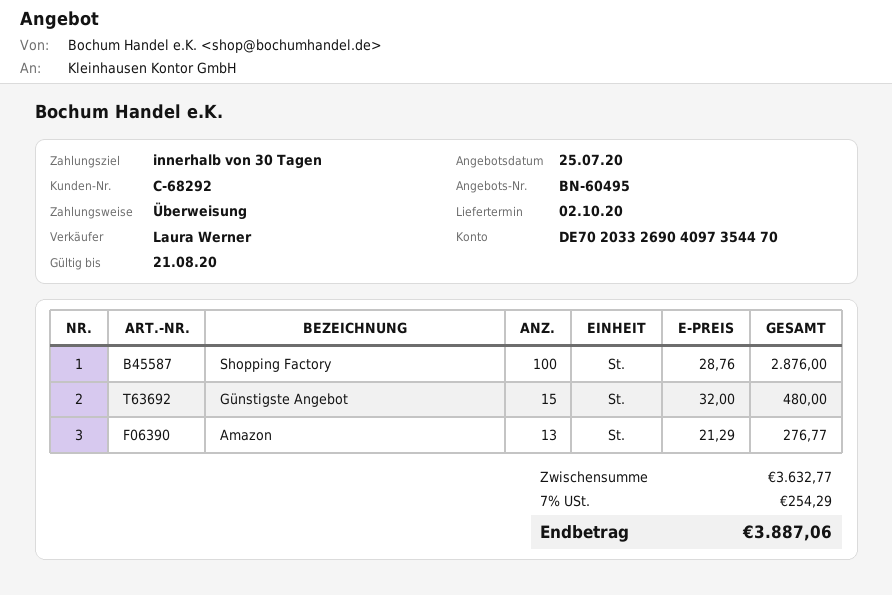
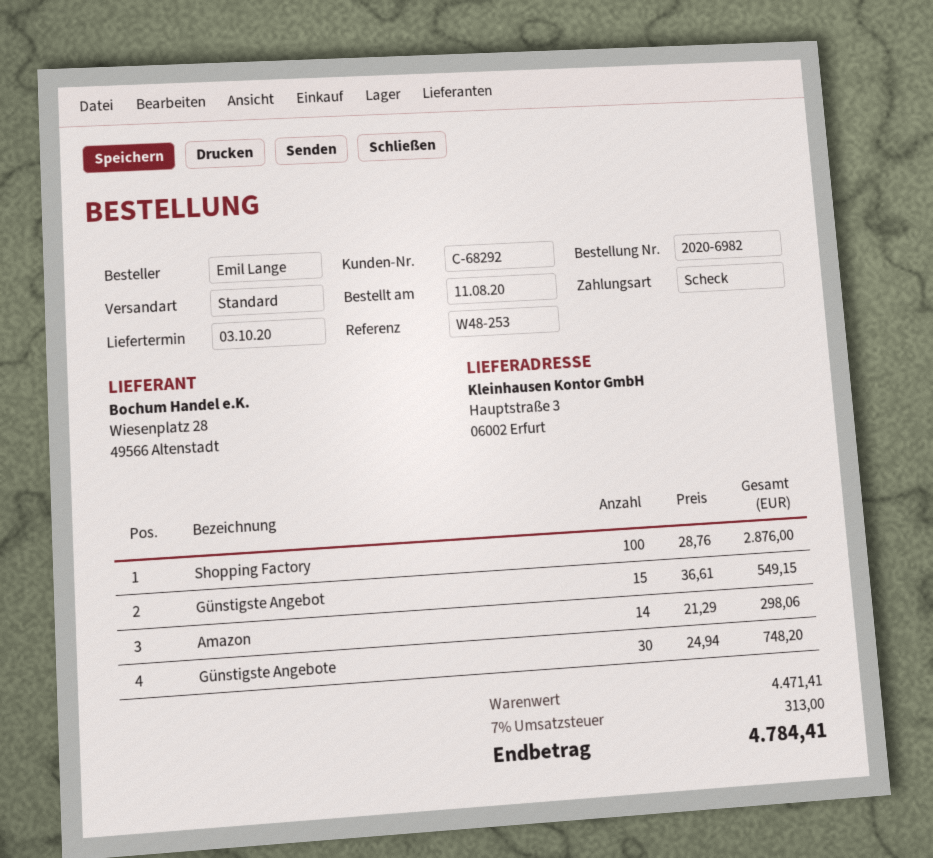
delivery date: 2020-10-02 -> 2020-10-03
payment method: bank transfer -> cheque
Günstigste Angebot: 15 x 32.00 = 480.00 -> 15 x 36.61 = 549.15
Amazon: 13 x 21.29 = 276.77 -> 14 x 21.29 = 298.06
Günstigste Angebote: none -> 30 x 24.94 = 748.20
subtotal: 3632.77 -> 4471.41
tax: 7% = 254.29 -> 7% = 313.00
total: 3887.06 -> 4784.41

